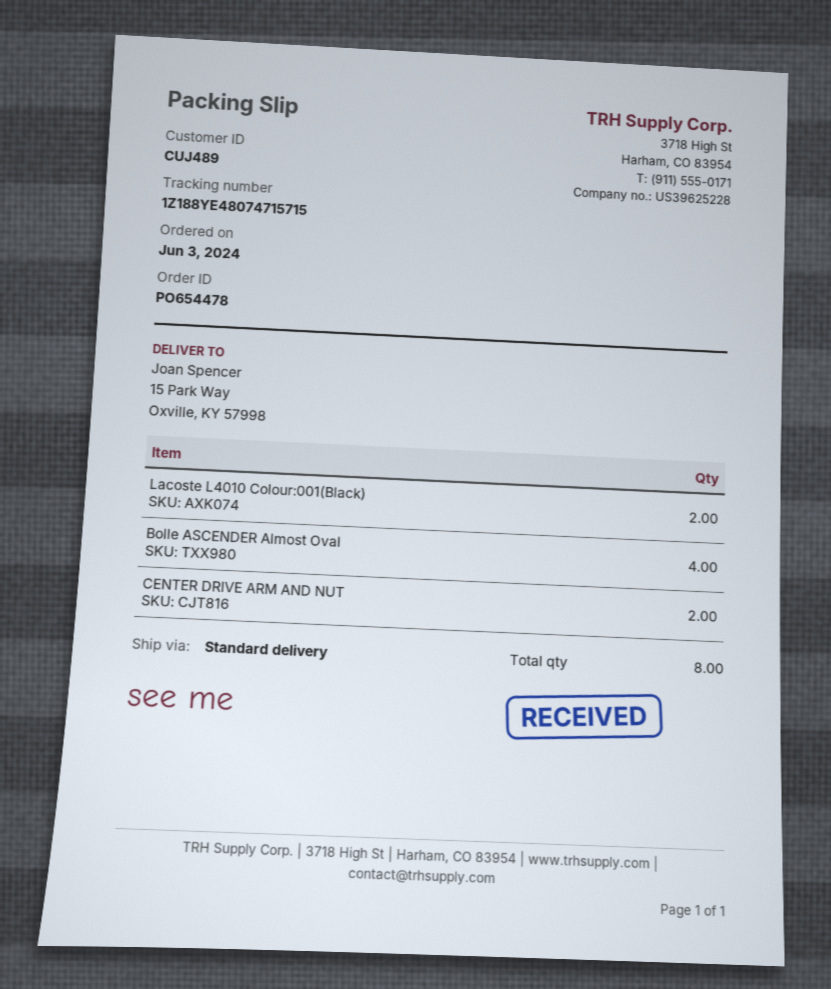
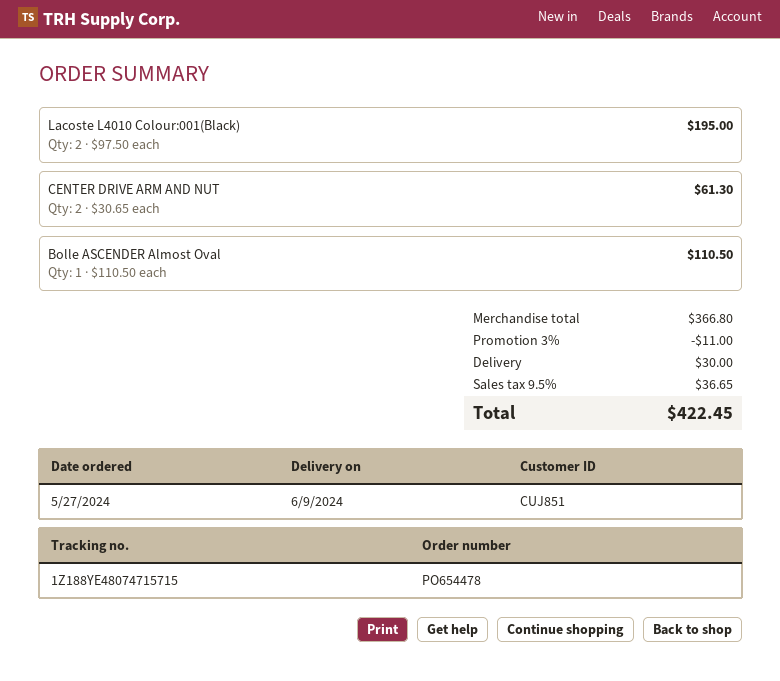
order date: 2024-06-03 -> 2024-05-27
customer number: CUJ489 -> CUJ851
Bolle ASCENDER Almost Oval: 4 -> 1

